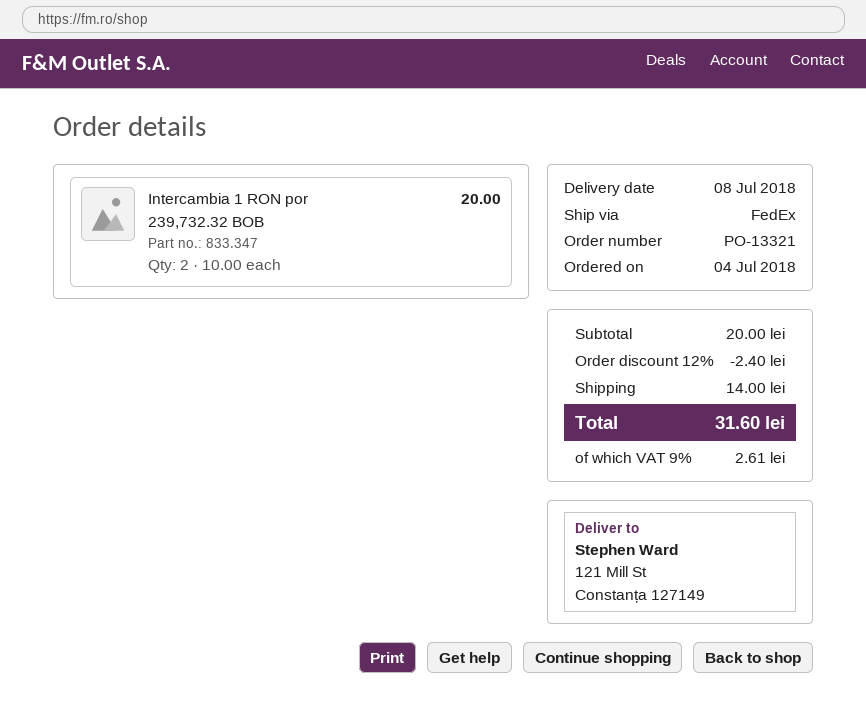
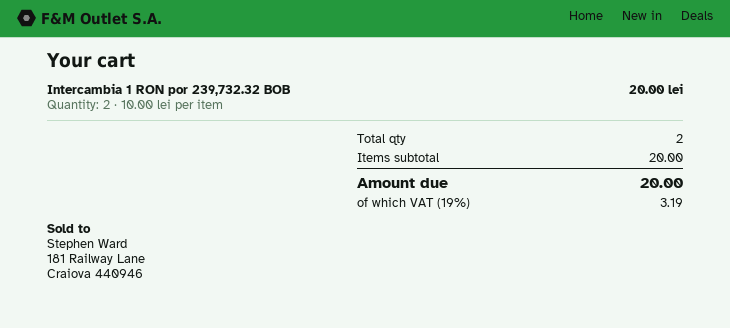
discount: 12% = 2.40 -> none
shipping: 14.00 -> none
tax: 9% = 2.61 -> 19% = 3.19
total: 31.60 -> 20.00

